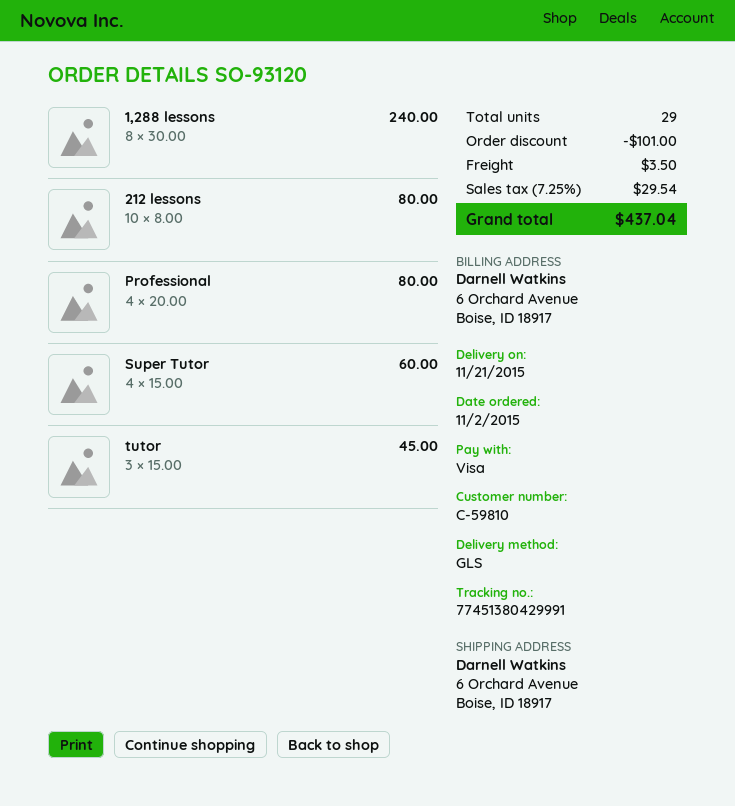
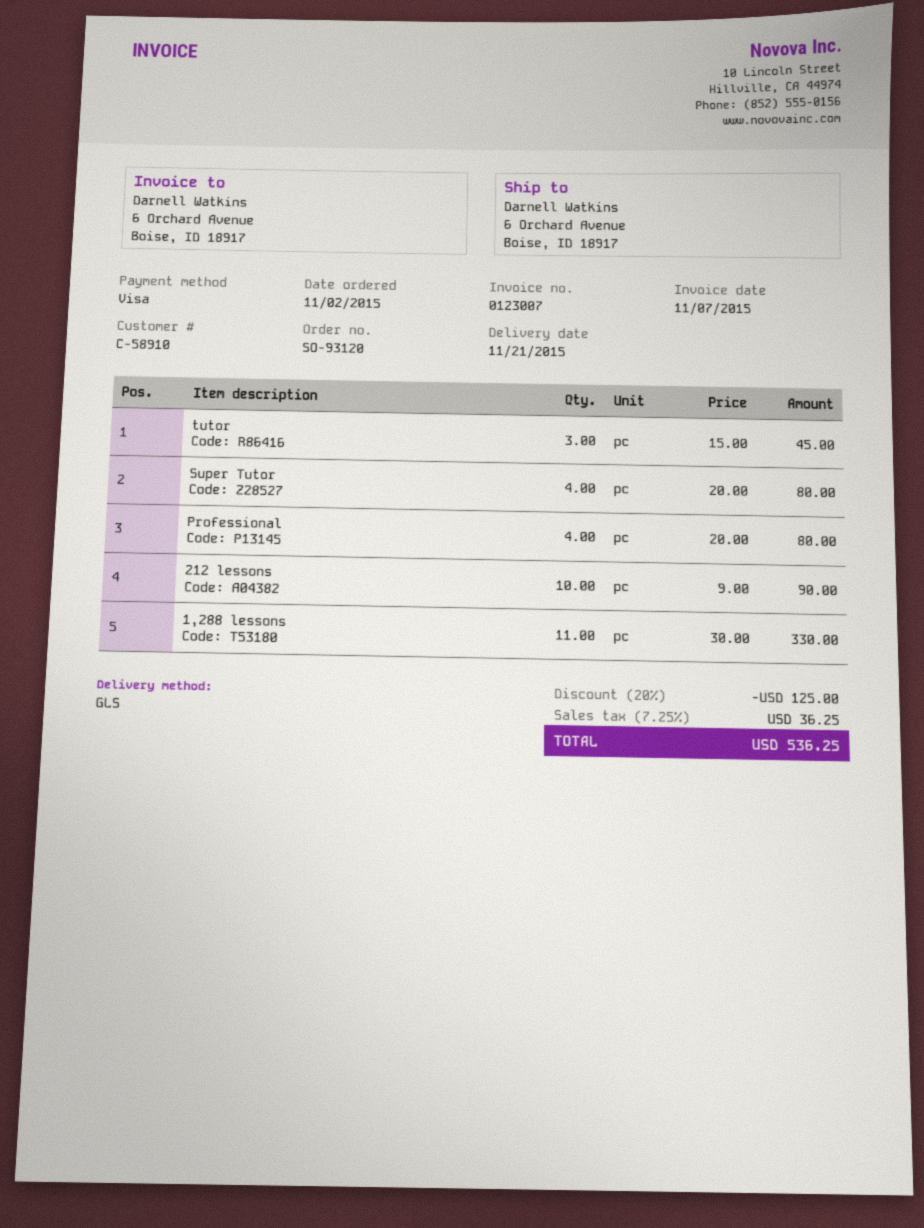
customer number: C-59810 -> C-58910
1,288 lessons: 8 x 30.00 = 240.00 -> 11 x 30.00 = 330.00
212 lessons: 10 x 8.00 = 80.00 -> 10 x 9.00 = 90.00
Super Tutor: 4 x 15.00 = 60.00 -> 4 x 20.00 = 80.00
discount: 101.00 -> 125.00
shipping: 3.50 -> none
tax: 7.25% = 29.54 -> 7.25% = 36.25
total: 437.04 -> 536.25

